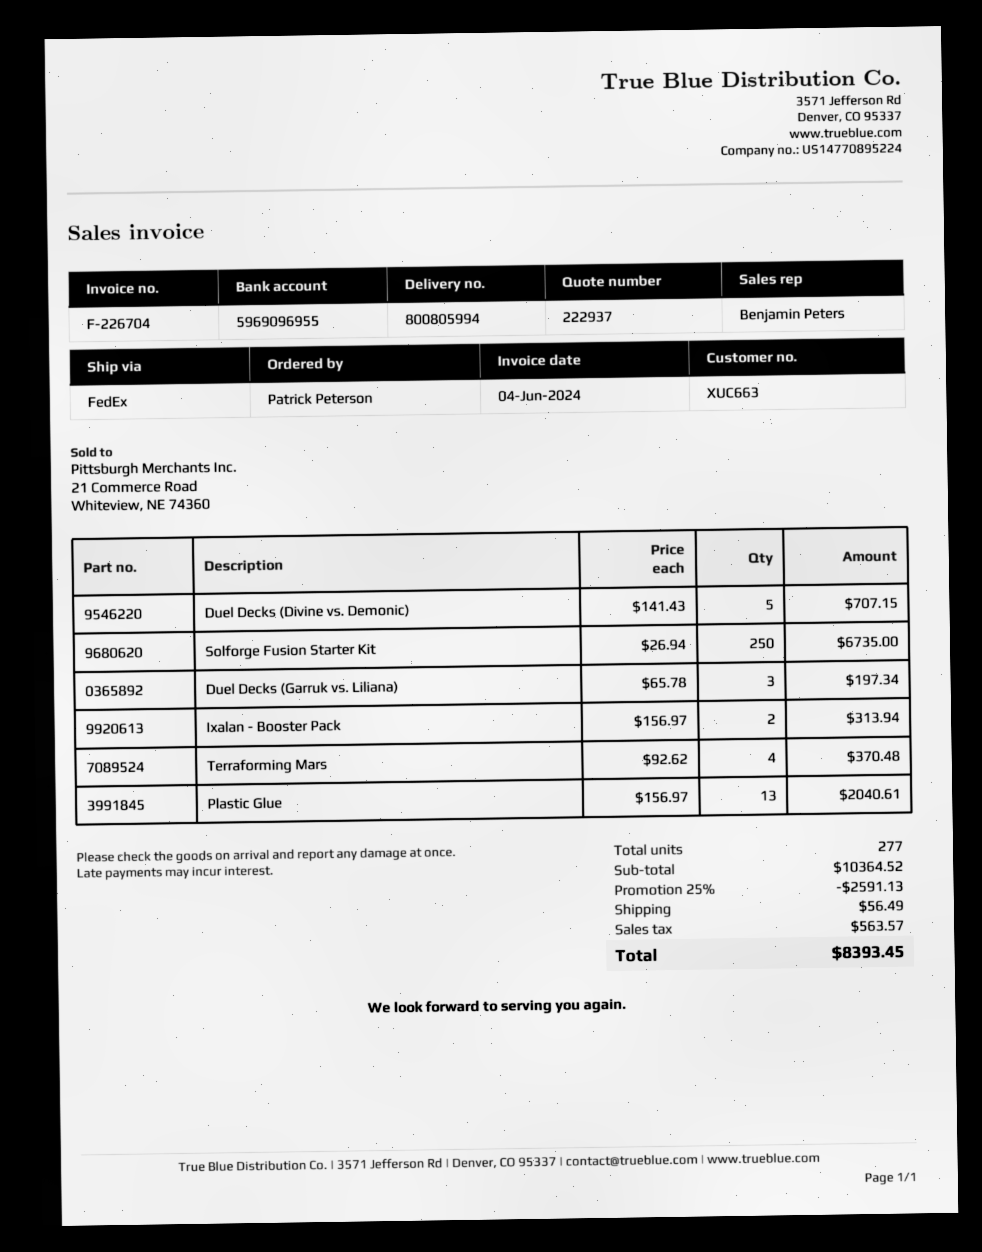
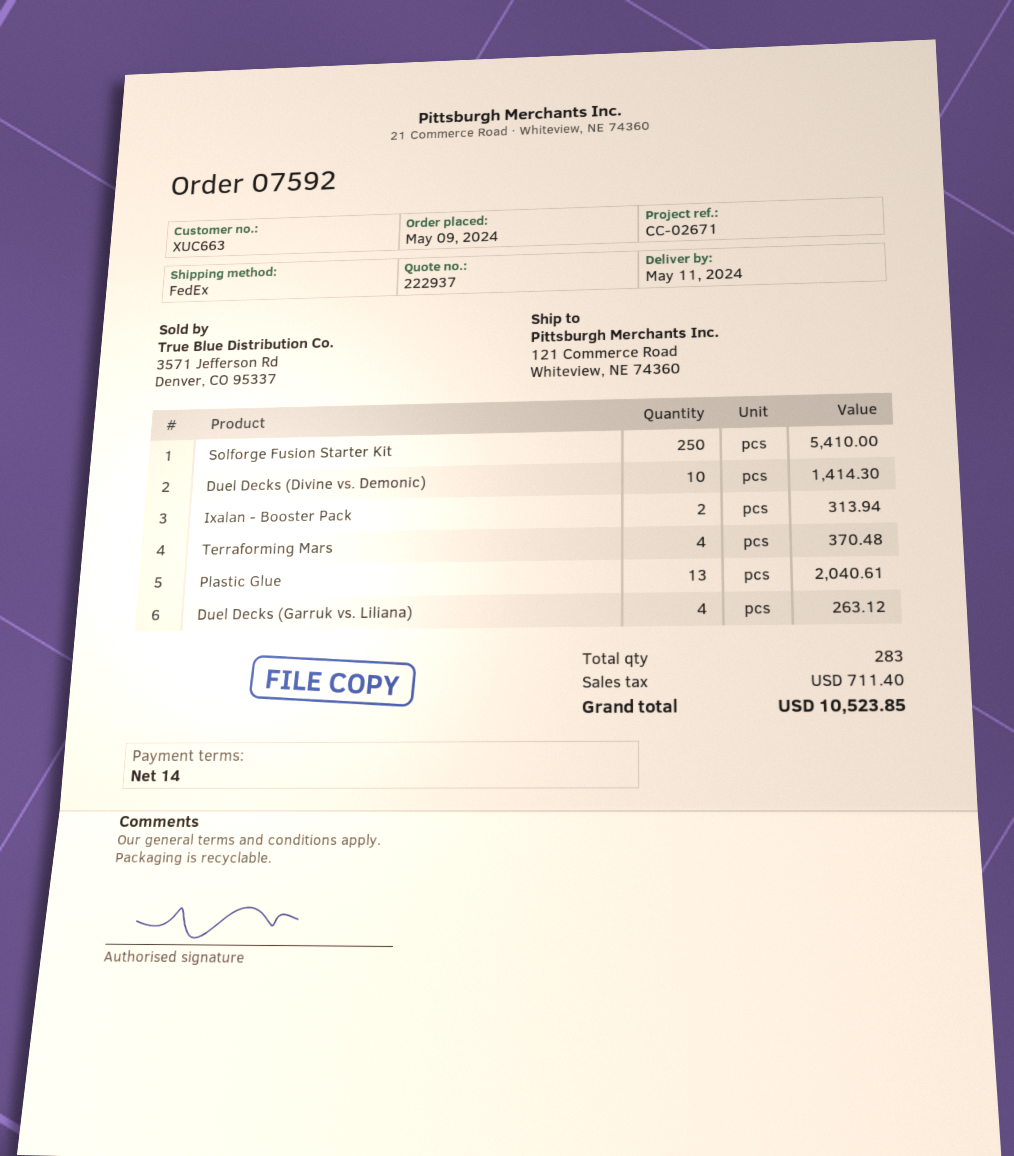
Duel Decks (Divine vs. Demonic): 5 for 707.15 -> 10 for 1414.30
Solforge Fusion Starter Kit: 250 for 6735.00 -> 250 for 5410.00
Duel Decks (Garruk vs. Liliana): 3 for 197.34 -> 4 for 263.12
total quantity: 277 -> 283
discount: 25% = 2591.13 -> none
shipping: 56.49 -> none
tax: 563.57 -> 711.40
total: 8393.45 -> 10523.85

